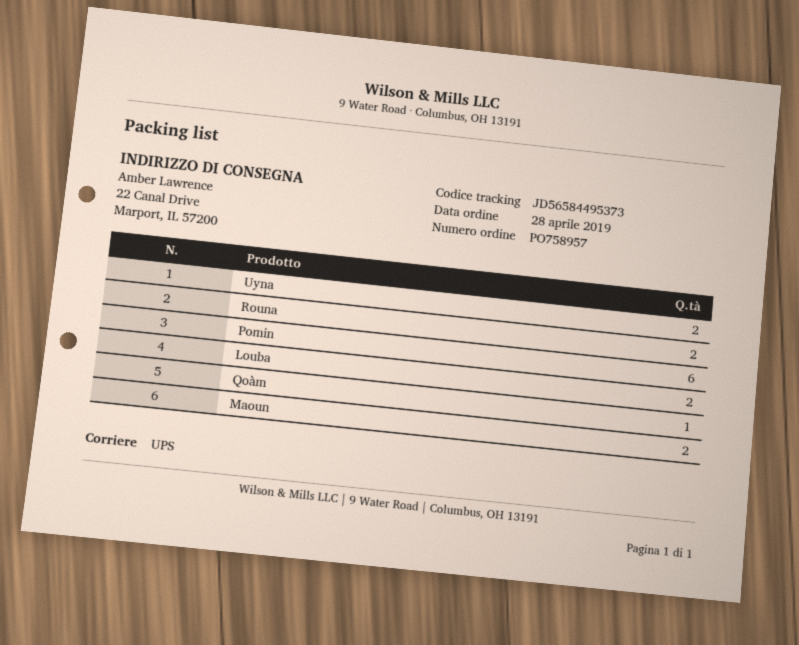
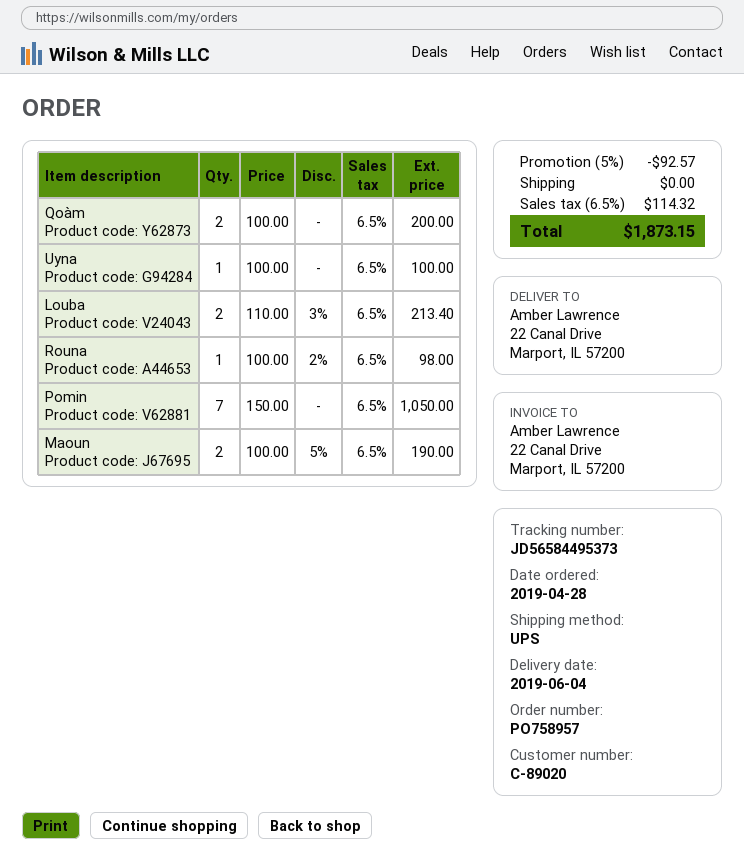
Uyna: 2 -> 1
Rouna: 2 -> 1
Pomin: 6 -> 7
Qoàm: 1 -> 2

